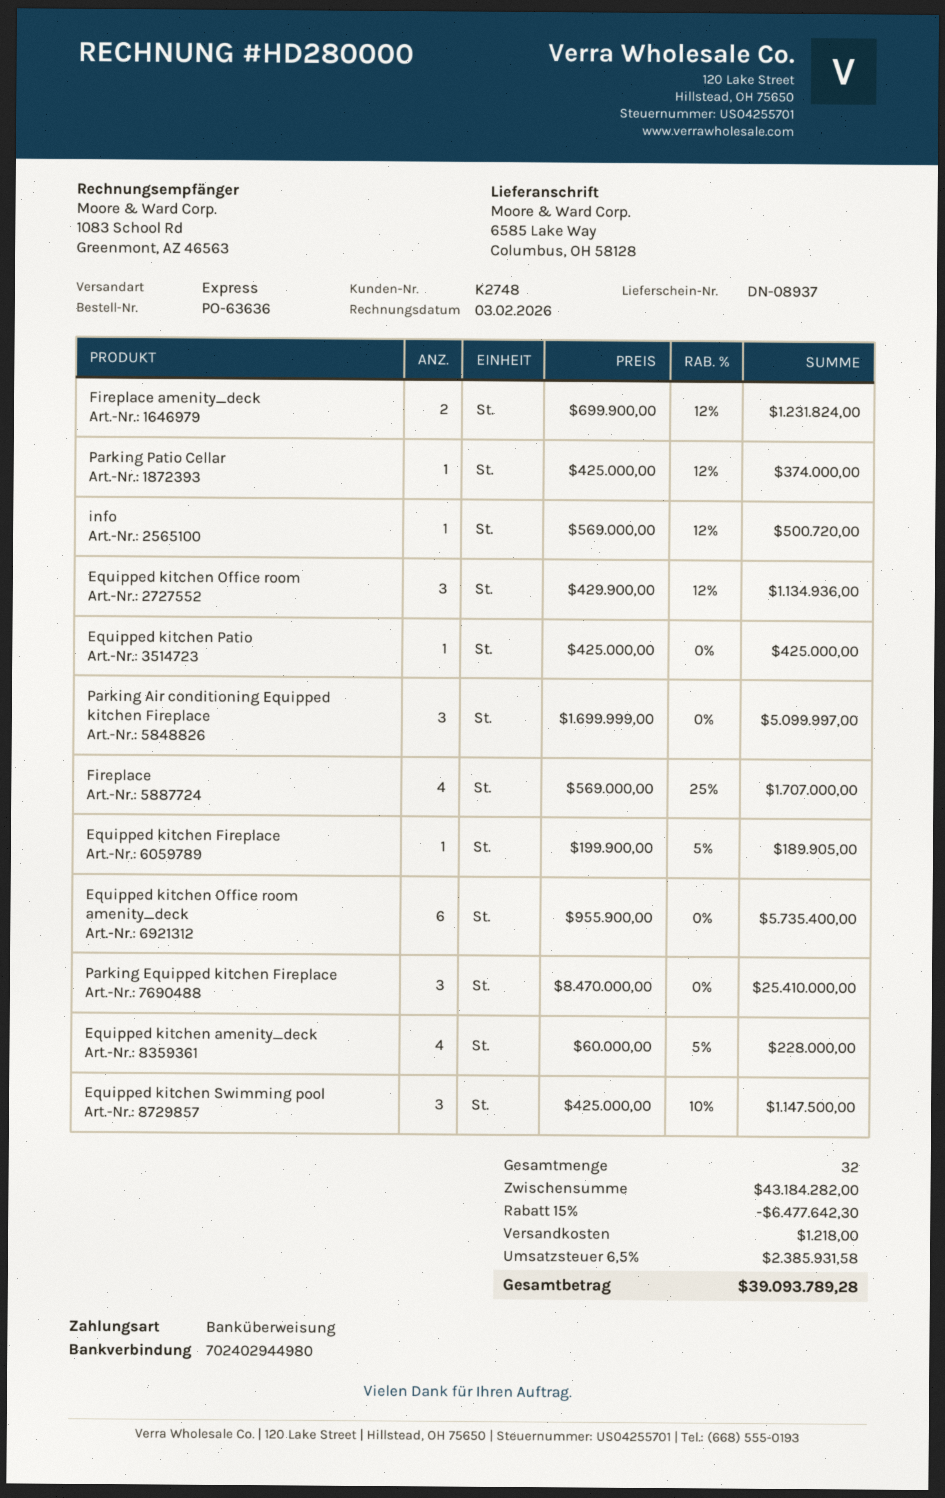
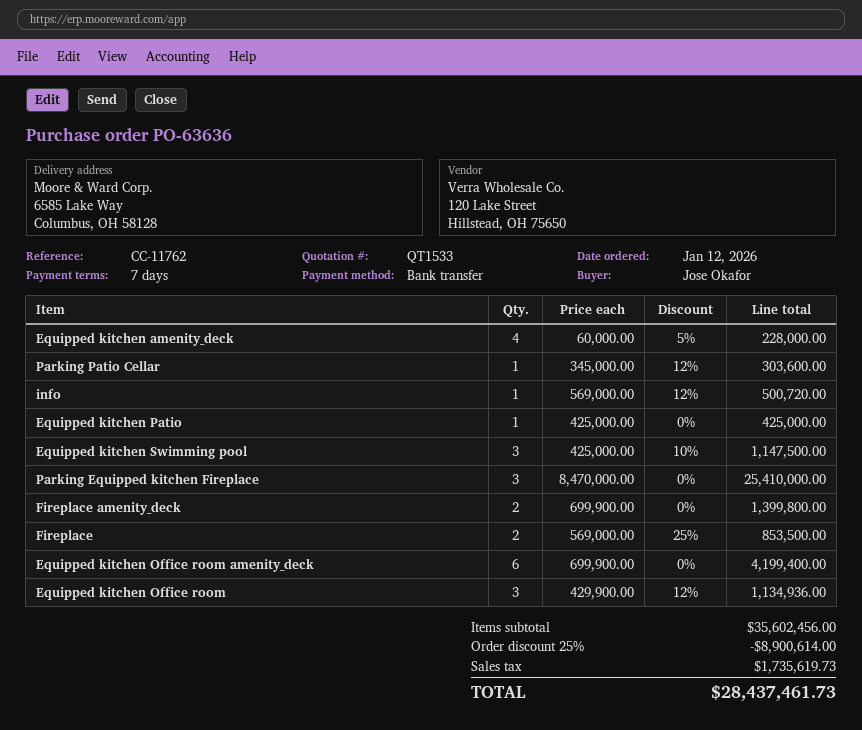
Fireplace amenity_deck: 2 x 699900.00 - 12% = 1231824.00 -> 2 x 699900.00 = 1399800.00
Parking Patio Cellar: 1 x 425000.00 - 12% = 374000.00 -> 1 x 345000.00 - 12% = 303600.00
Parking Air conditioning Equipped kitchen Fireplace: 3 x 1699999.00 = 5099997.00 -> none
Fireplace: 4 x 569000.00 - 25% = 1707000.00 -> 2 x 569000.00 - 25% = 853500.00
Equipped kitchen Fireplace: 1 x 199900.00 - 5% = 189905.00 -> none
Equipped kitchen Office room amenity_deck: 6 x 955900.00 = 5735400.00 -> 6 x 699900.00 = 4199400.00
subtotal: 43184282.00 -> 35602456.00
discount: 15% = 6477642.30 -> 25% = 8900614.00
shipping: 1218.00 -> none
tax: 2385931.58 -> 1735619.73
total: 39093789.28 -> 28437461.73

